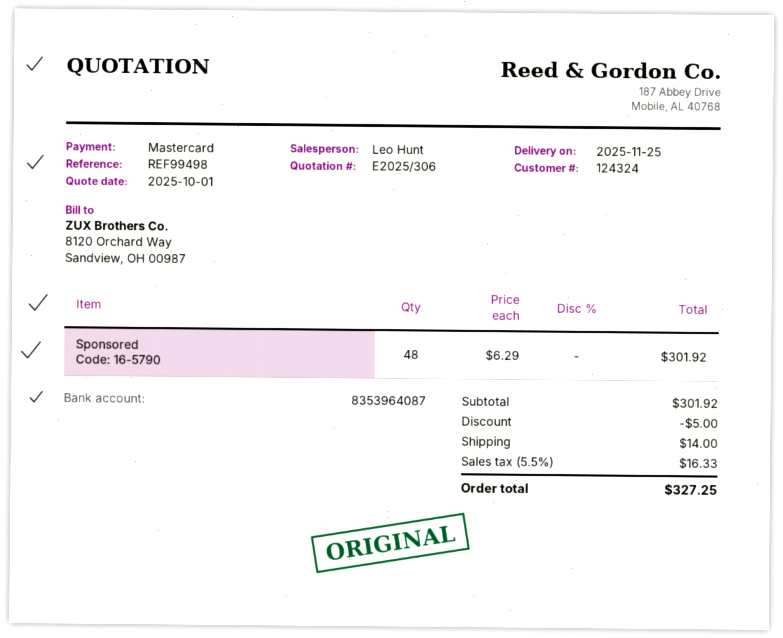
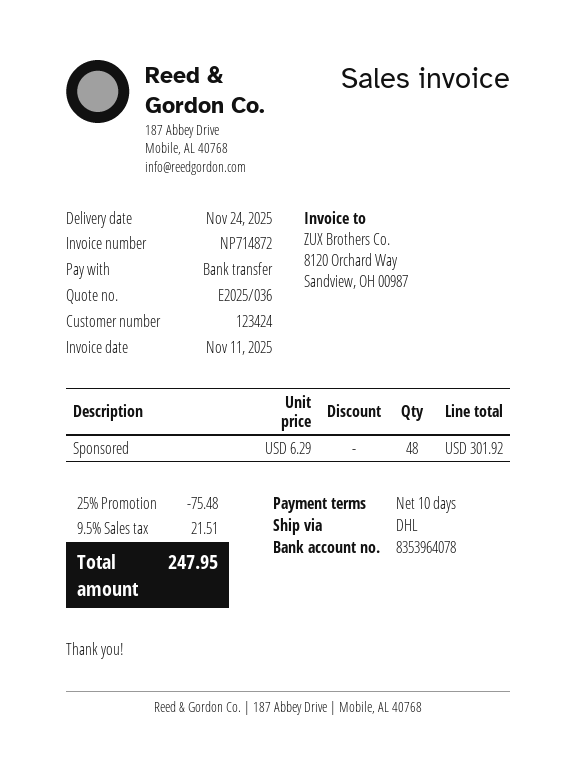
quote number: E2025/306 -> E2025/036
delivery date: 2025-11-25 -> 2025-11-24
customer number: 124324 -> 123424
payment method: Mastercard -> bank transfer
bank account: 8353964087 -> 8353964078
discount: 5.00 -> 75.48
shipping: 14.00 -> none
tax: 5.5% = 16.33 -> 9.5% = 21.51
total: 327.25 -> 247.95

